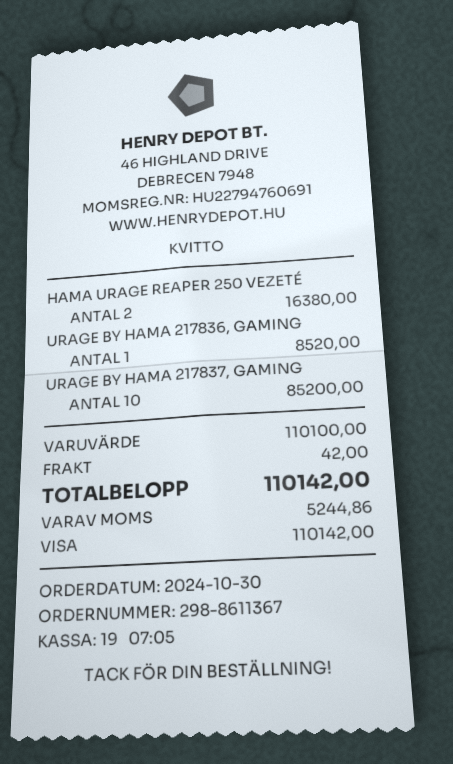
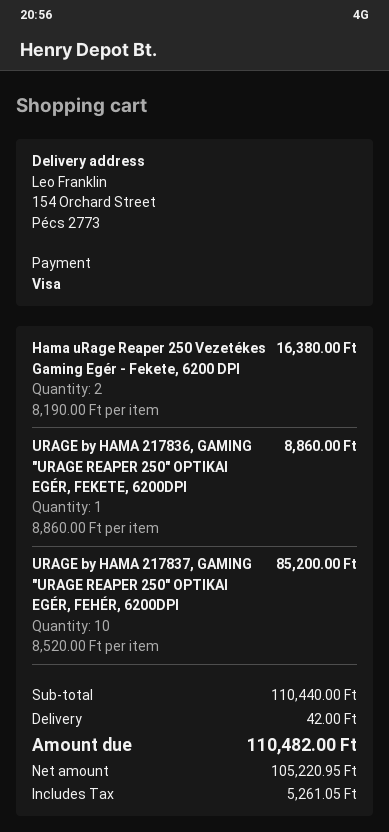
URAGE BY HAMA 217836, GAMING: 1 for 8520.00 -> 1 for 8860.00
subtotal: 110100.00 -> 110440.00
tax: 5244.86 -> 5261.05
total: 110142.00 -> 110482.00

